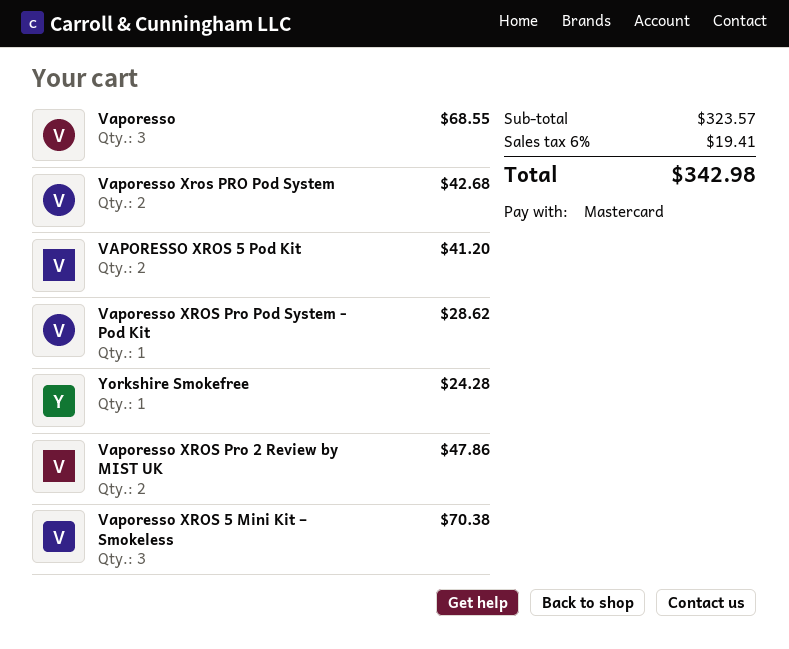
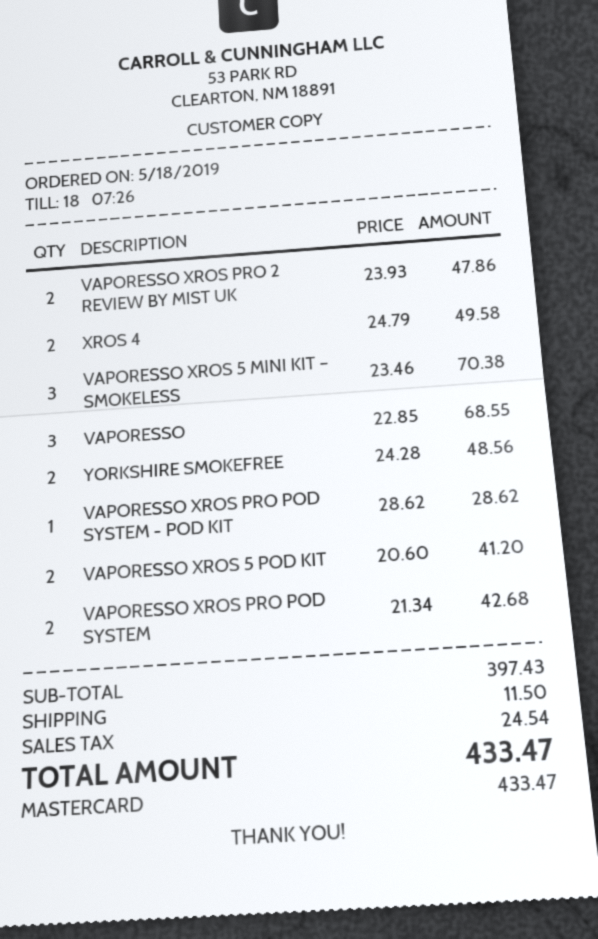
Yorkshire Smokefree: 1 for 24.28 -> 2 for 48.56
XROS 4: none -> 2 for 49.58
subtotal: 323.57 -> 397.43
shipping: none -> 11.50
tax: 19.41 -> 24.54
total: 342.98 -> 433.47

